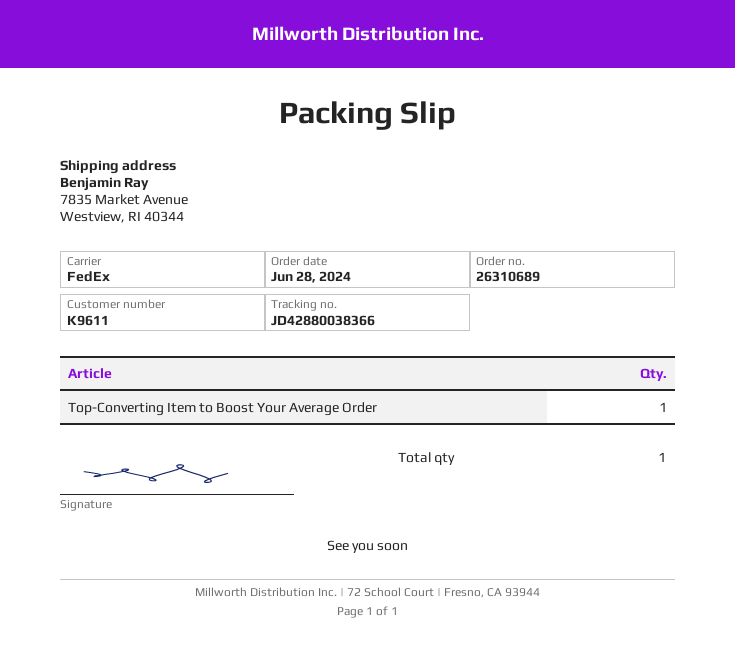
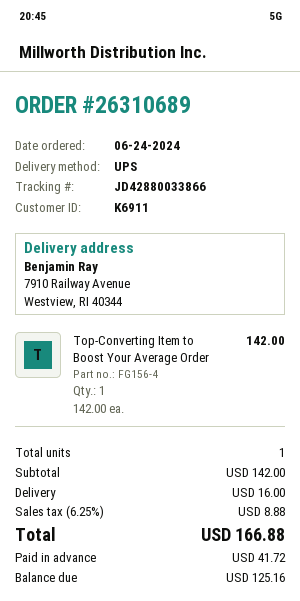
order date: 2024-06-28 -> 2024-06-24
customer number: K9611 -> K6911
shipping method: FedEx -> UPS
tracking number: JD42880038366 -> JD42880033866
ship to: 7835 Market Avenue, Westview, RI 40344 -> 7910 Railway Avenue, Westview, RI 40344

